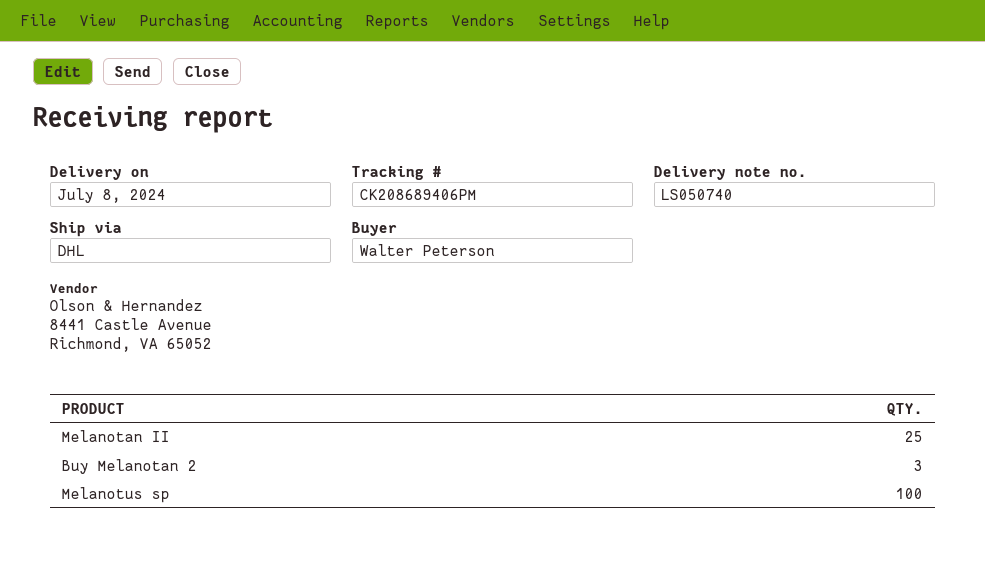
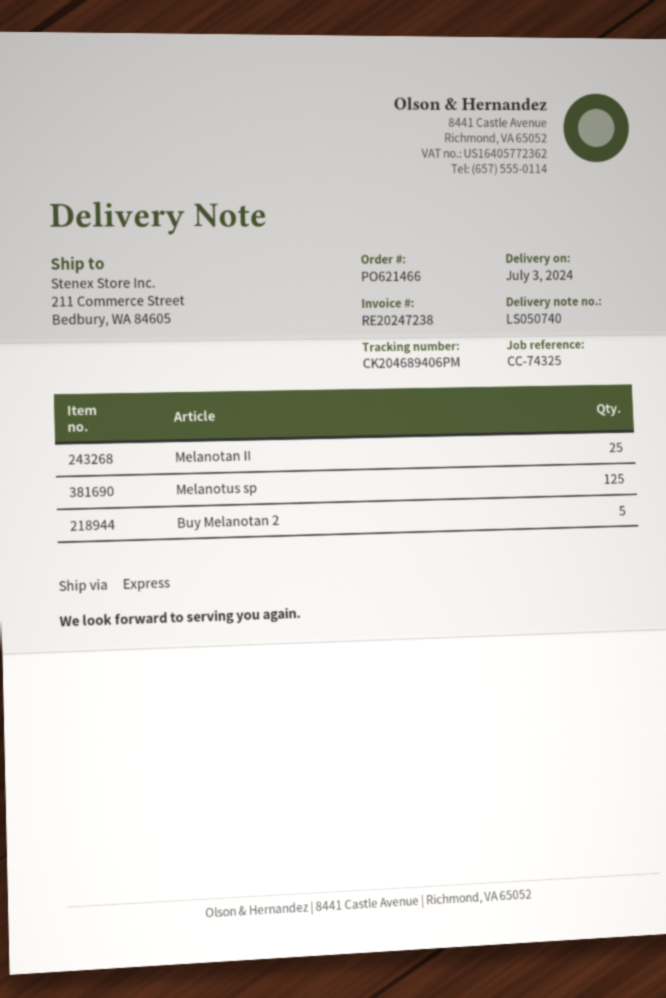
delivery date: 2024-07-08 -> 2024-07-03
shipping method: DHL -> express
tracking number: CK208689406PM -> CK204689406PM
Buy Melanotan 2: 3 -> 5
Melanotus sp: 100 -> 125

